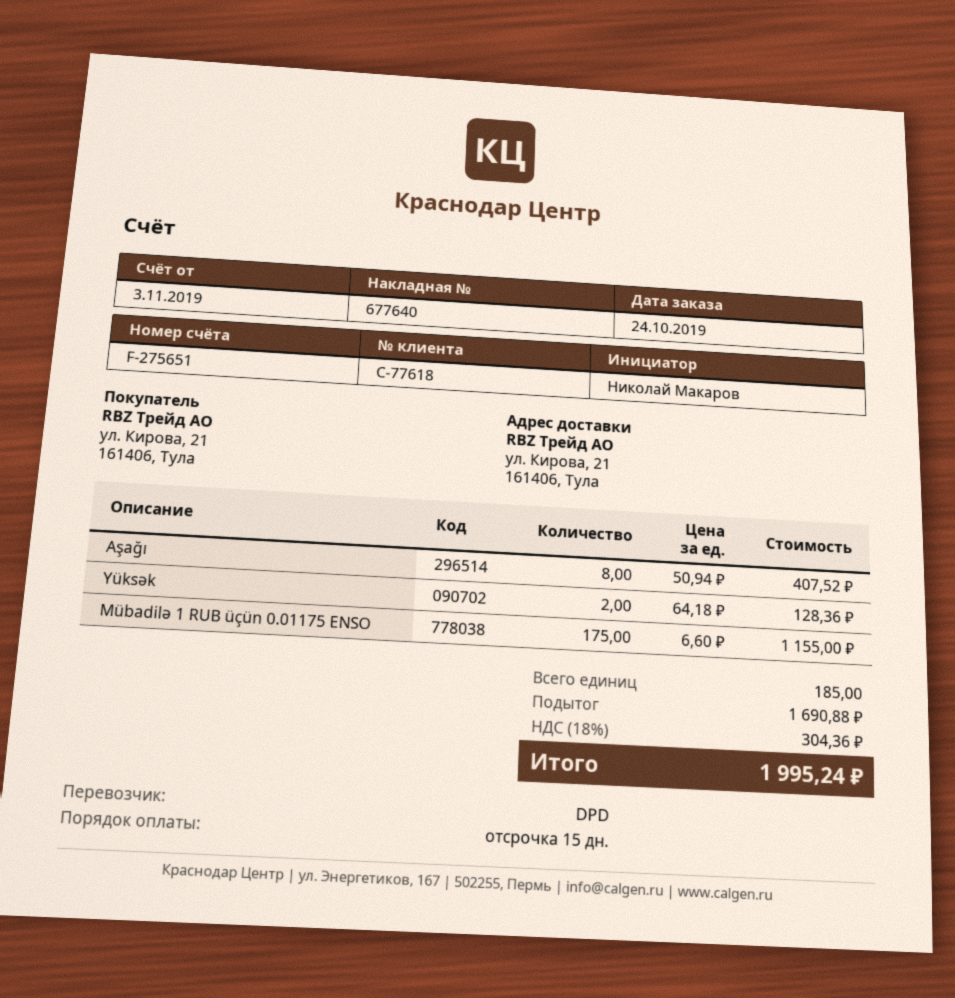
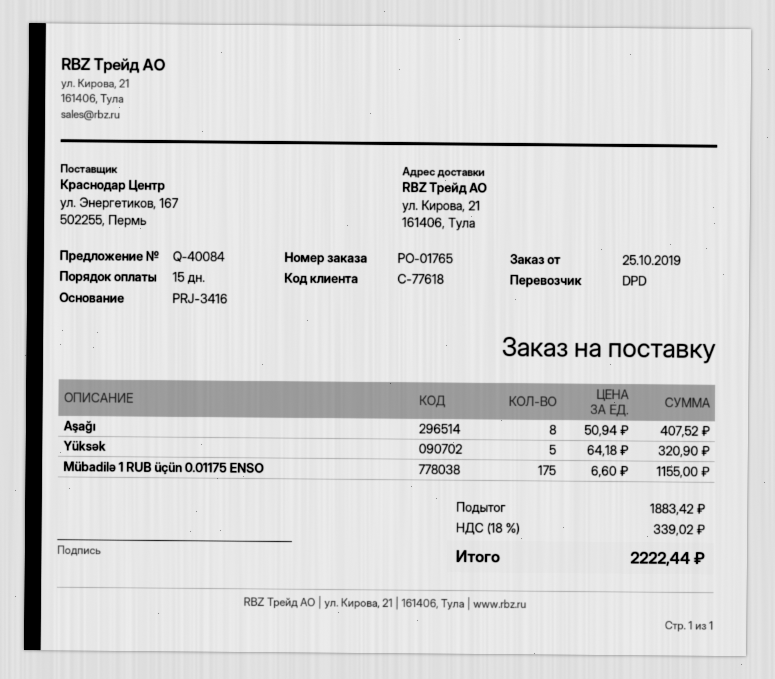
order date: 2019-10-24 -> 2019-10-25
Yüksək: 2 x 64.18 = 128.36 -> 5 x 64.18 = 320.90
subtotal: 1690.88 -> 1883.42
tax: 18% = 304.36 -> 18% = 339.02
total: 1995.24 -> 2222.44

